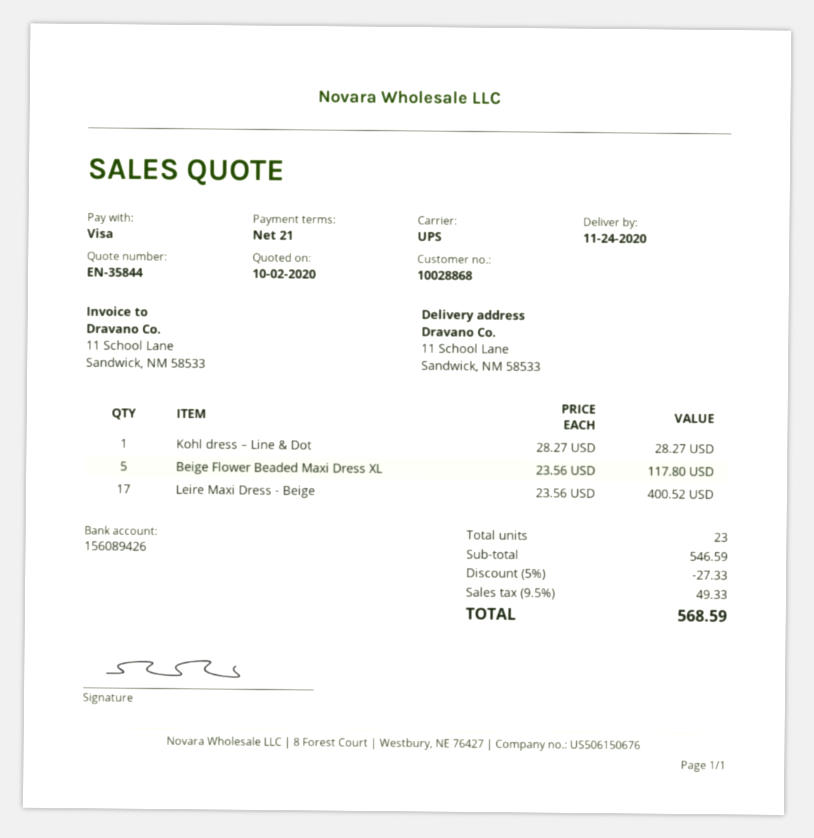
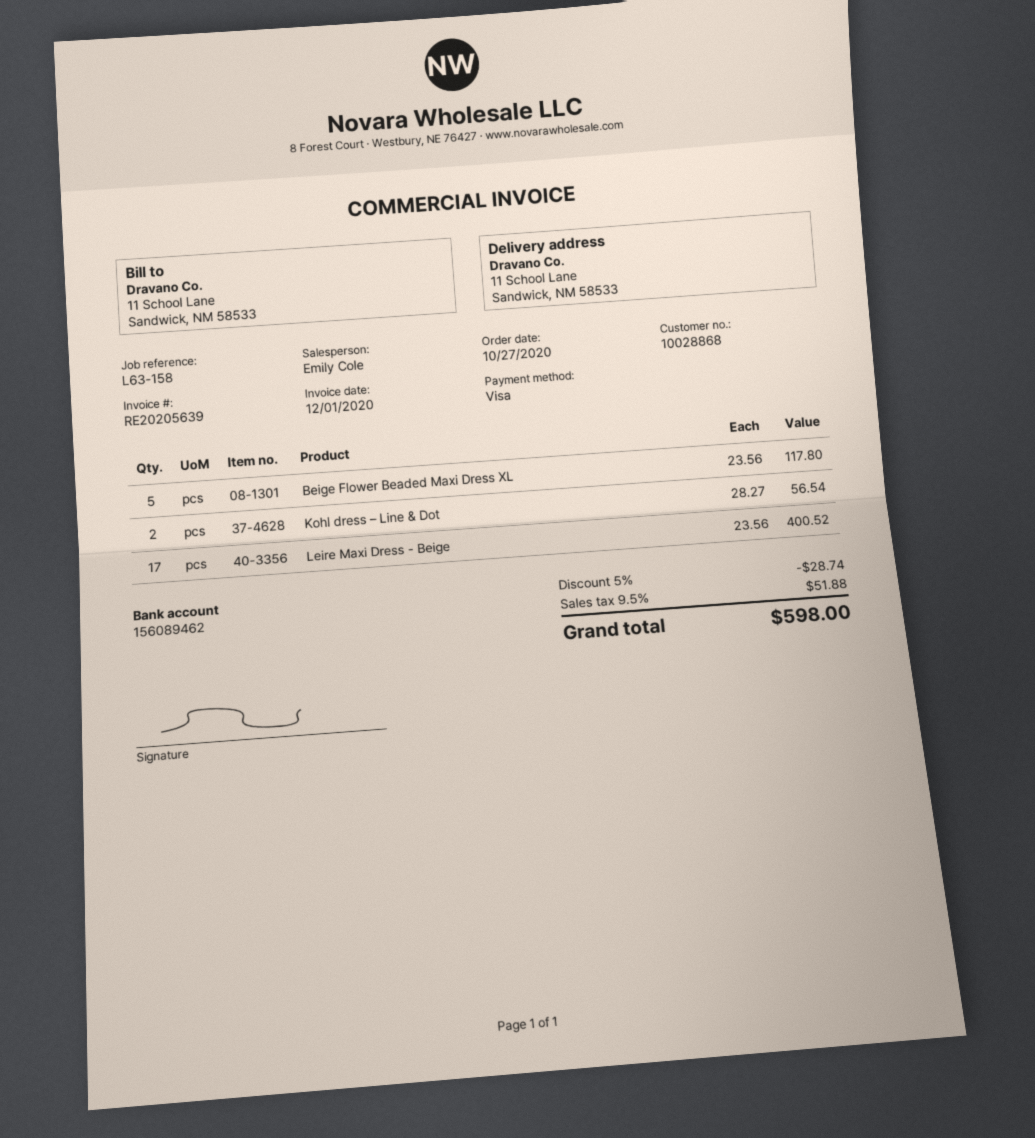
bank account: 156089426 -> 156089462
Kohl dress – Line & Dot: 1 x 28.27 = 28.27 -> 2 x 28.27 = 56.54
discount: 5% = 27.33 -> 5% = 28.74
tax: 9.5% = 49.33 -> 9.5% = 51.88
total: 568.59 -> 598.00

